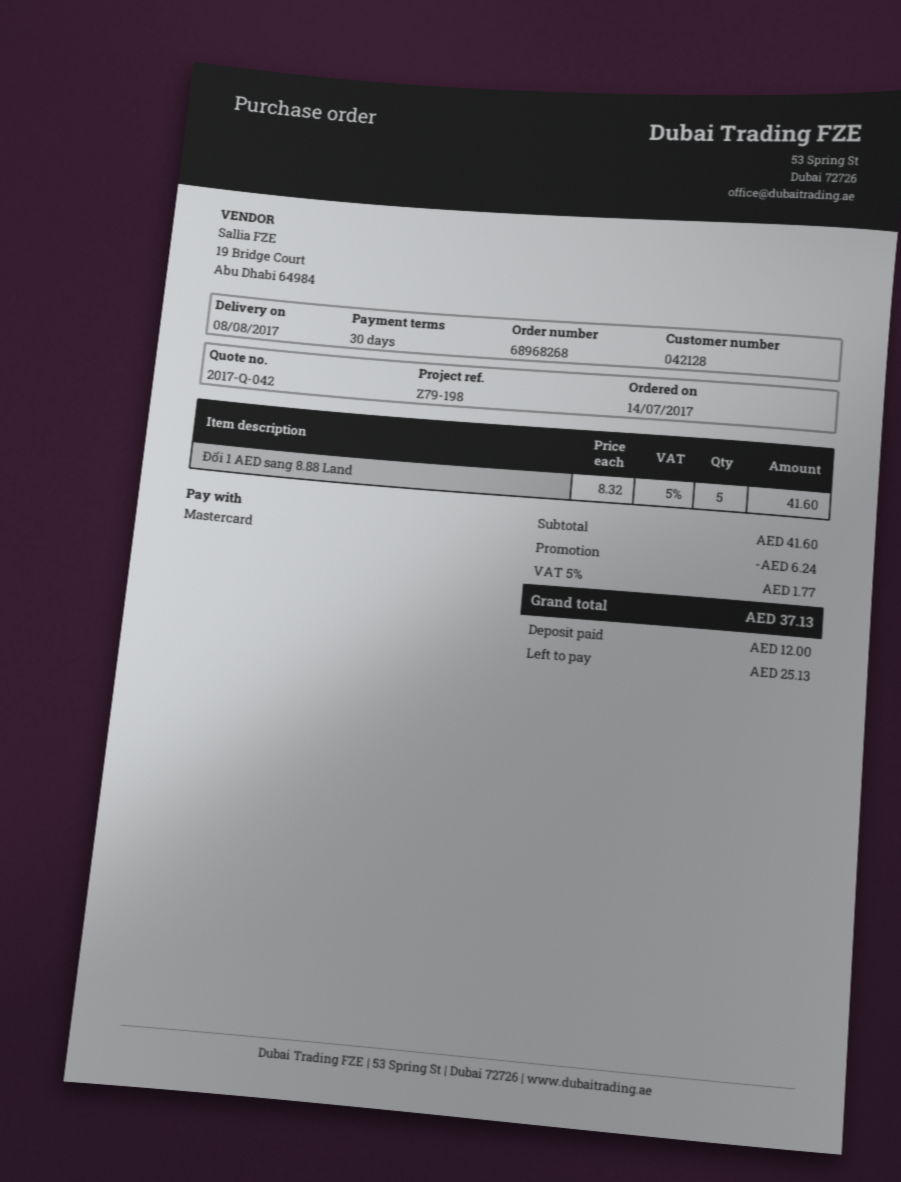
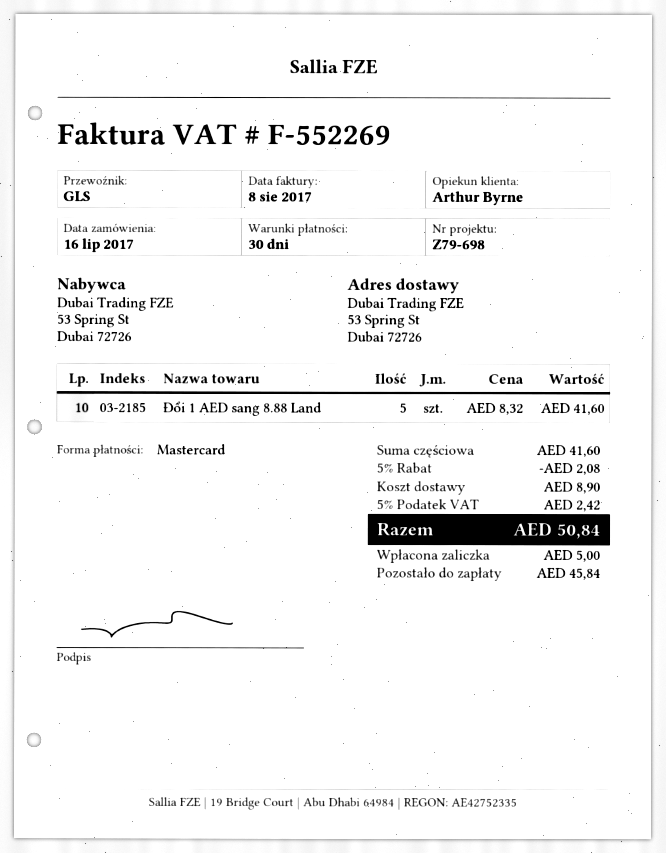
order date: 2017-07-14 -> 2017-07-16
reference: Z79-198 -> Z79-698
discount: 6.24 -> 2.08
shipping: none -> 8.90
tax: 5% = 1.77 -> 5% = 2.42
total: 37.13 -> 50.84
deposit: 12.00 -> 5.00
balance: 25.13 -> 45.84

